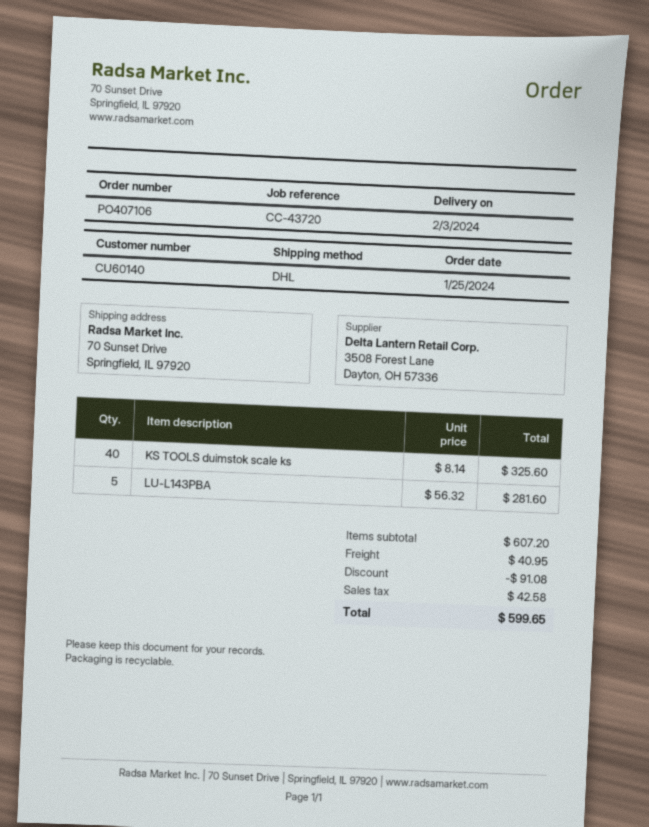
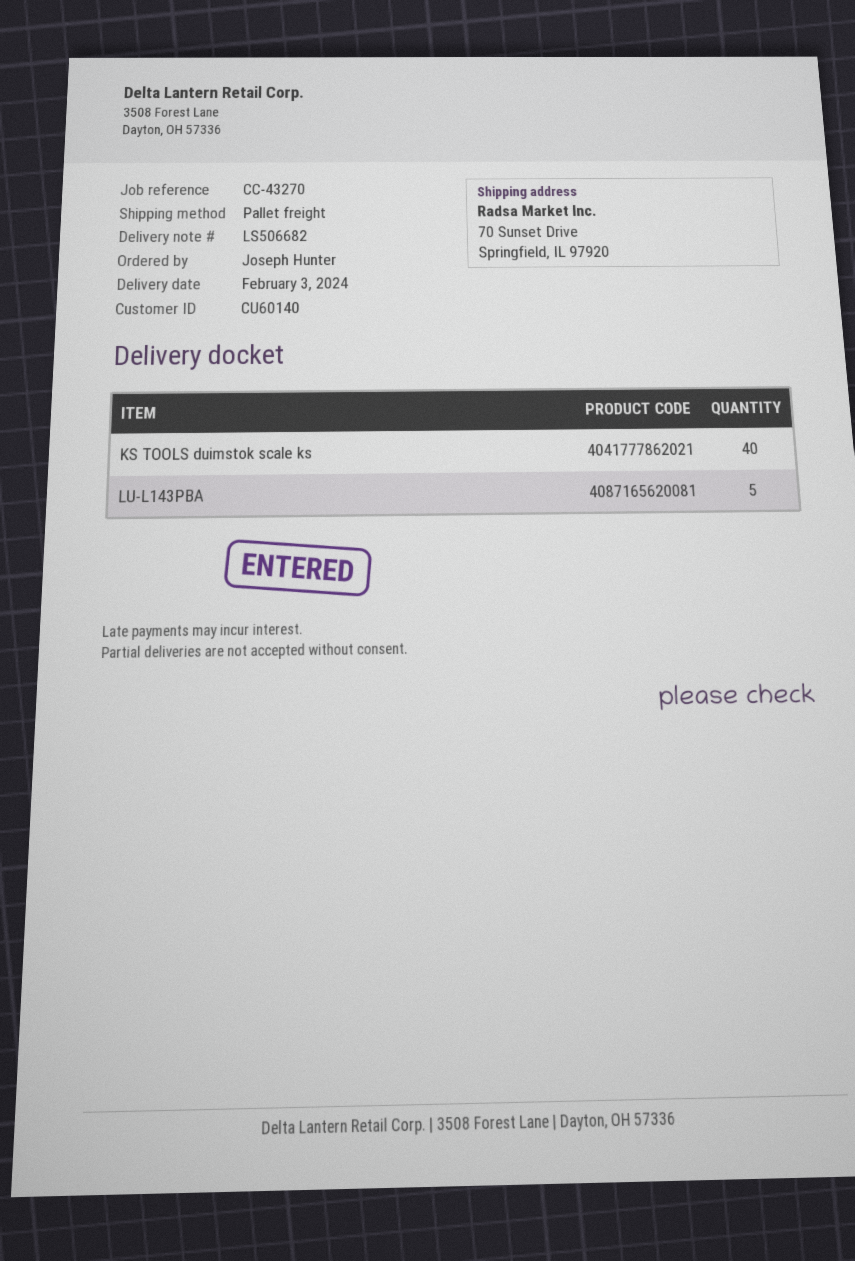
reference: CC-43720 -> CC-43270
shipping method: DHL -> pallet freight

